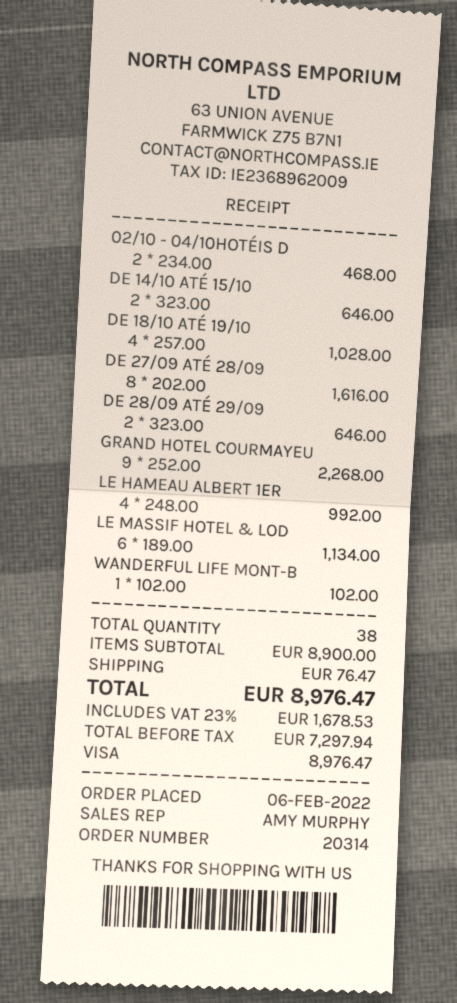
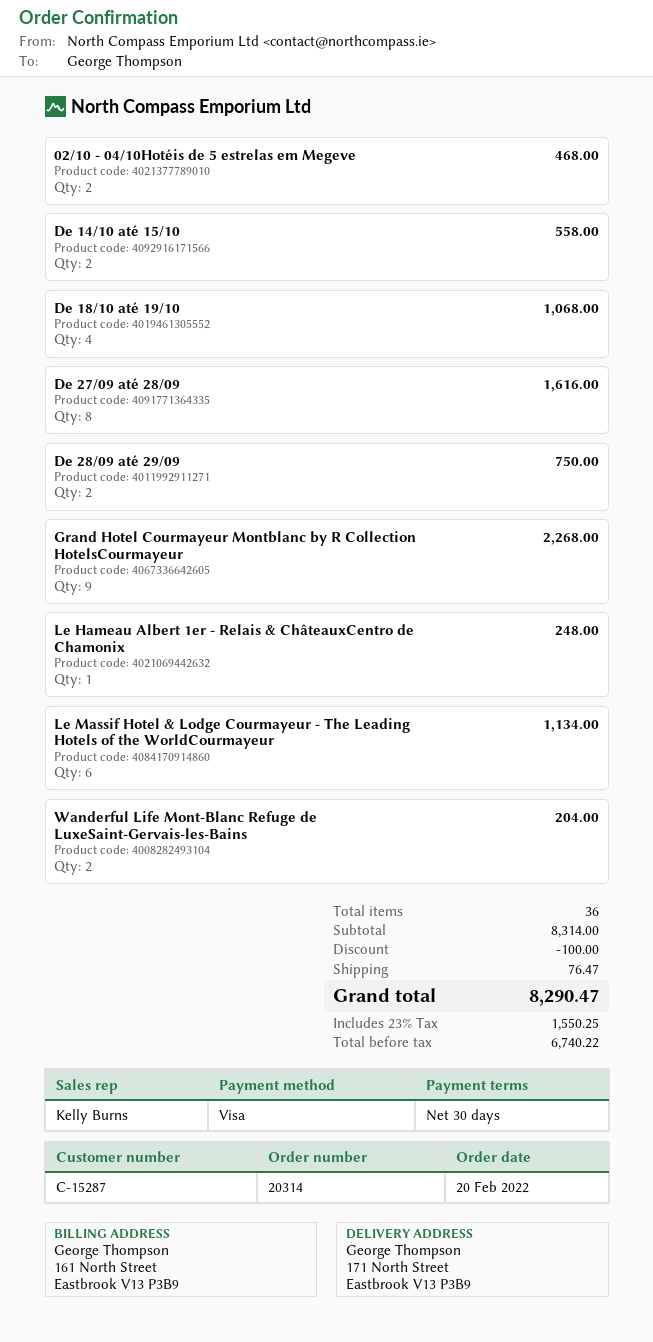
order date: 2022-02-06 -> 2022-02-20
sales rep: AMY MURPHY -> Kelly Burns
DE 14/10 ATÉ 15/10: 2 for 646.00 -> 2 for 558.00
DE 18/10 ATÉ 19/10: 4 for 1028.00 -> 4 for 1068.00
DE 28/09 ATÉ 29/09: 2 for 646.00 -> 2 for 750.00
LE HAMEAU ALBERT 1ER: 4 for 992.00 -> 1 for 248.00
WANDERFUL LIFE MONT-B: 1 for 102.00 -> 2 for 204.00
total quantity: 38 -> 36
subtotal: 8900.00 -> 8314.00
discount: none -> 100.00
net: 7297.94 -> 6740.22
tax: 23% = 1678.53 -> 23% = 1550.25
total: 8976.47 -> 8290.47

